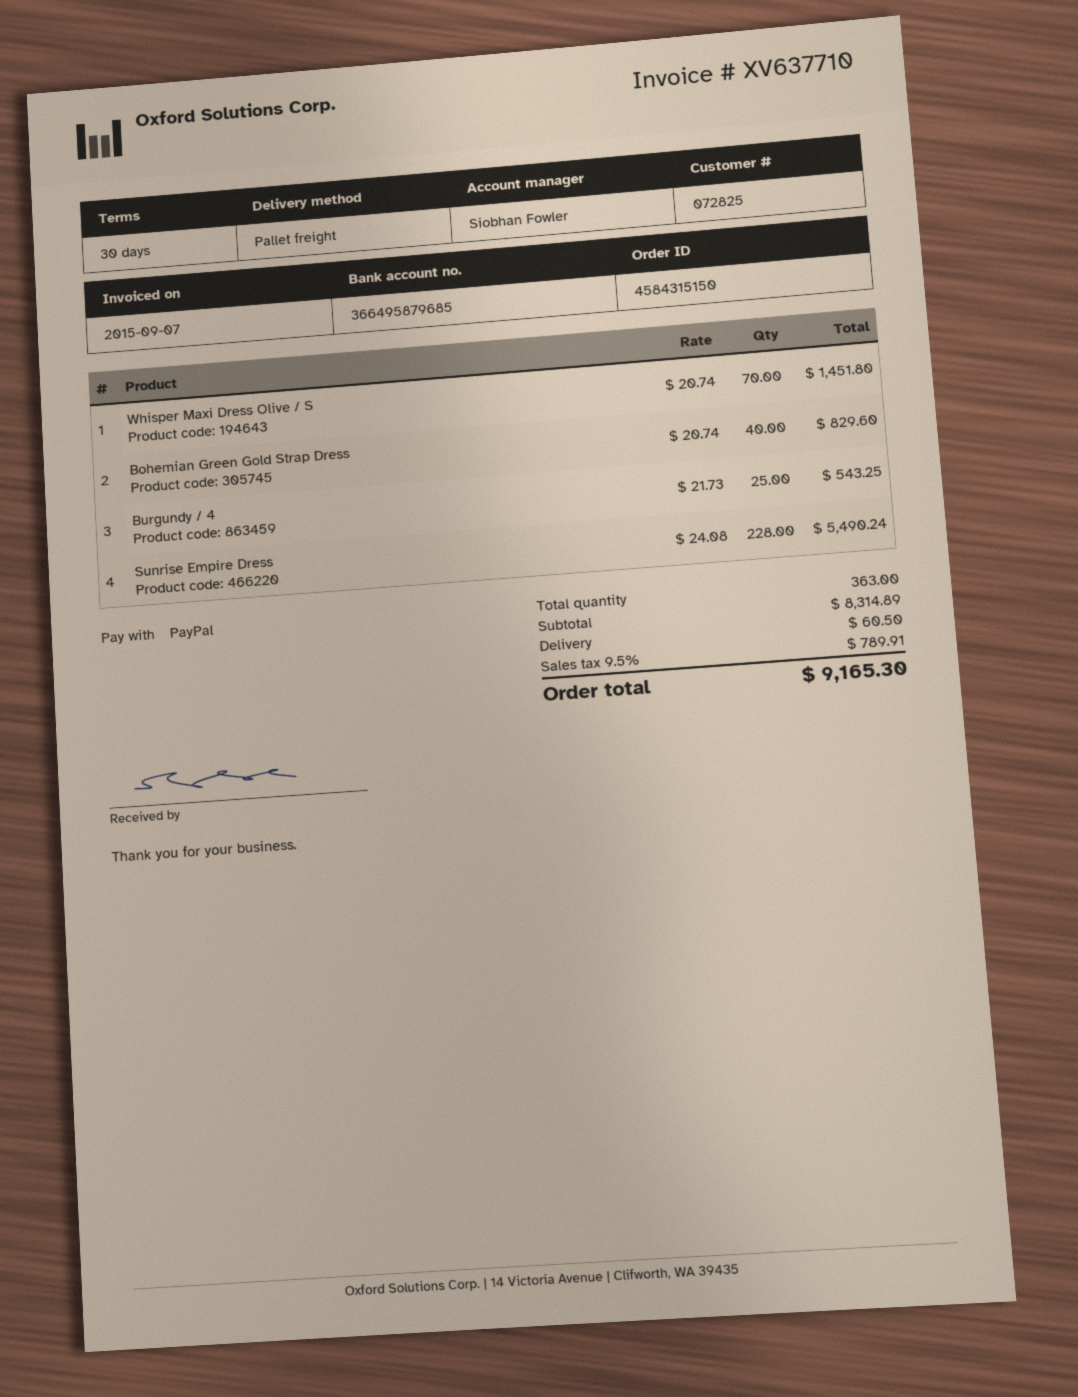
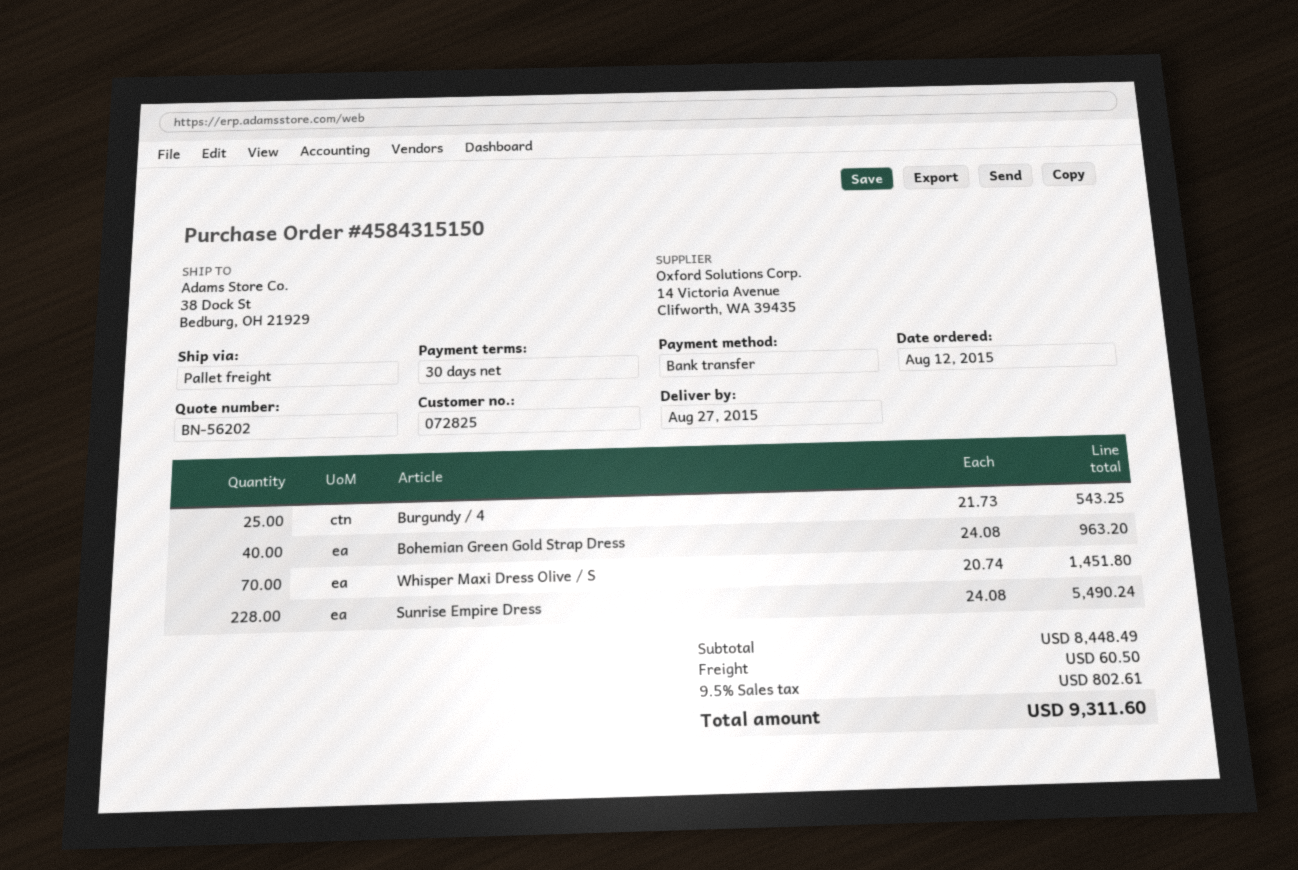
payment method: PayPal -> bank transfer
Bohemian Green Gold Strap Dress: 40 x 20.74 = 829.60 -> 40 x 24.08 = 963.20
subtotal: 8314.89 -> 8448.49
tax: 9.5% = 789.91 -> 9.5% = 802.61
total: 9165.30 -> 9311.60

